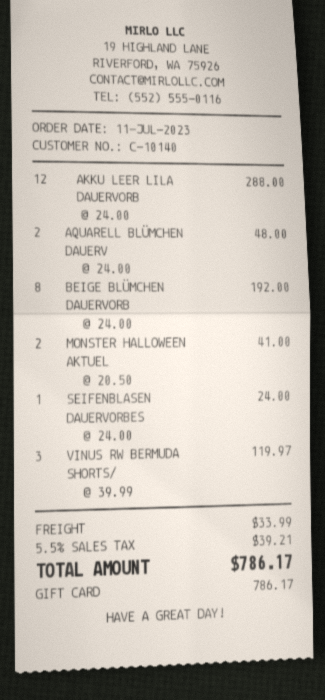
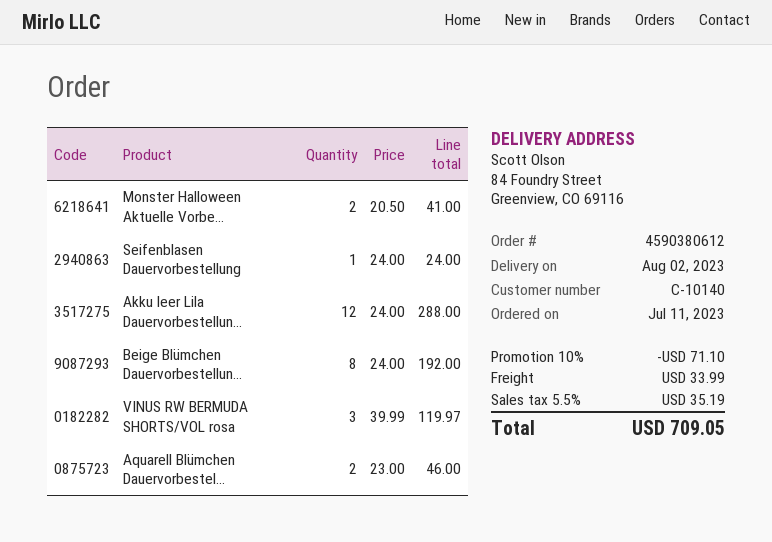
AQUARELL BLÜMCHEN DAUERV: 2 x 24.00 = 48.00 -> 2 x 23.00 = 46.00
discount: none -> 10% = 71.10
tax: 5.5% = 39.21 -> 5.5% = 35.19
total: 786.17 -> 709.05

